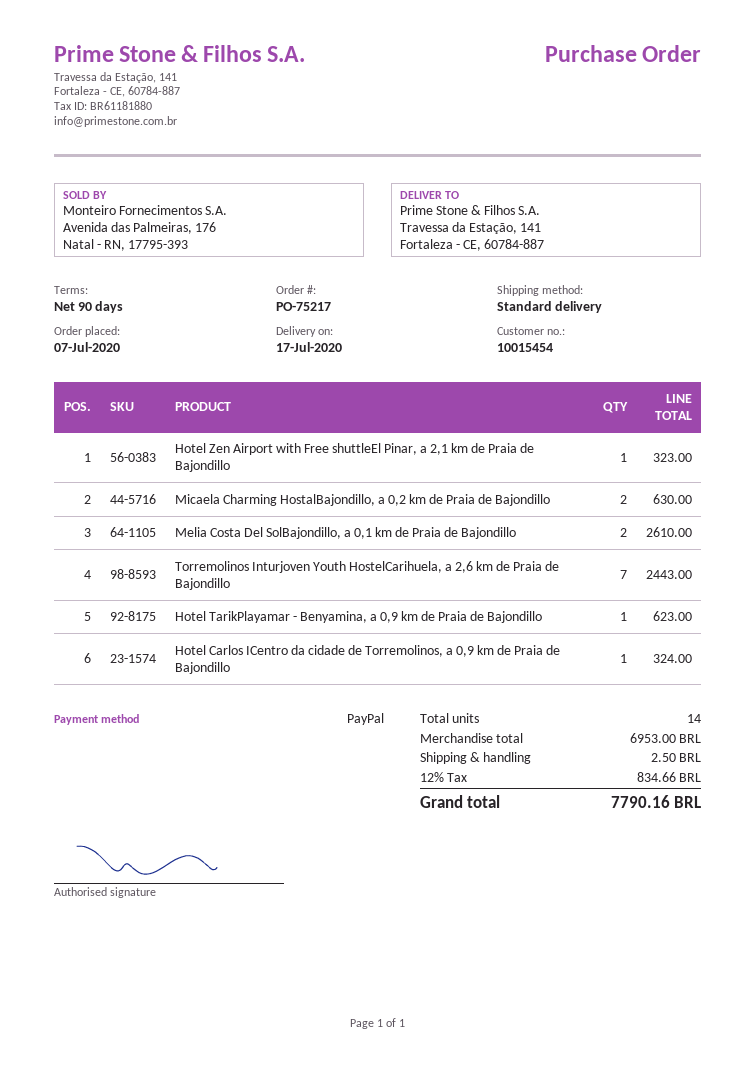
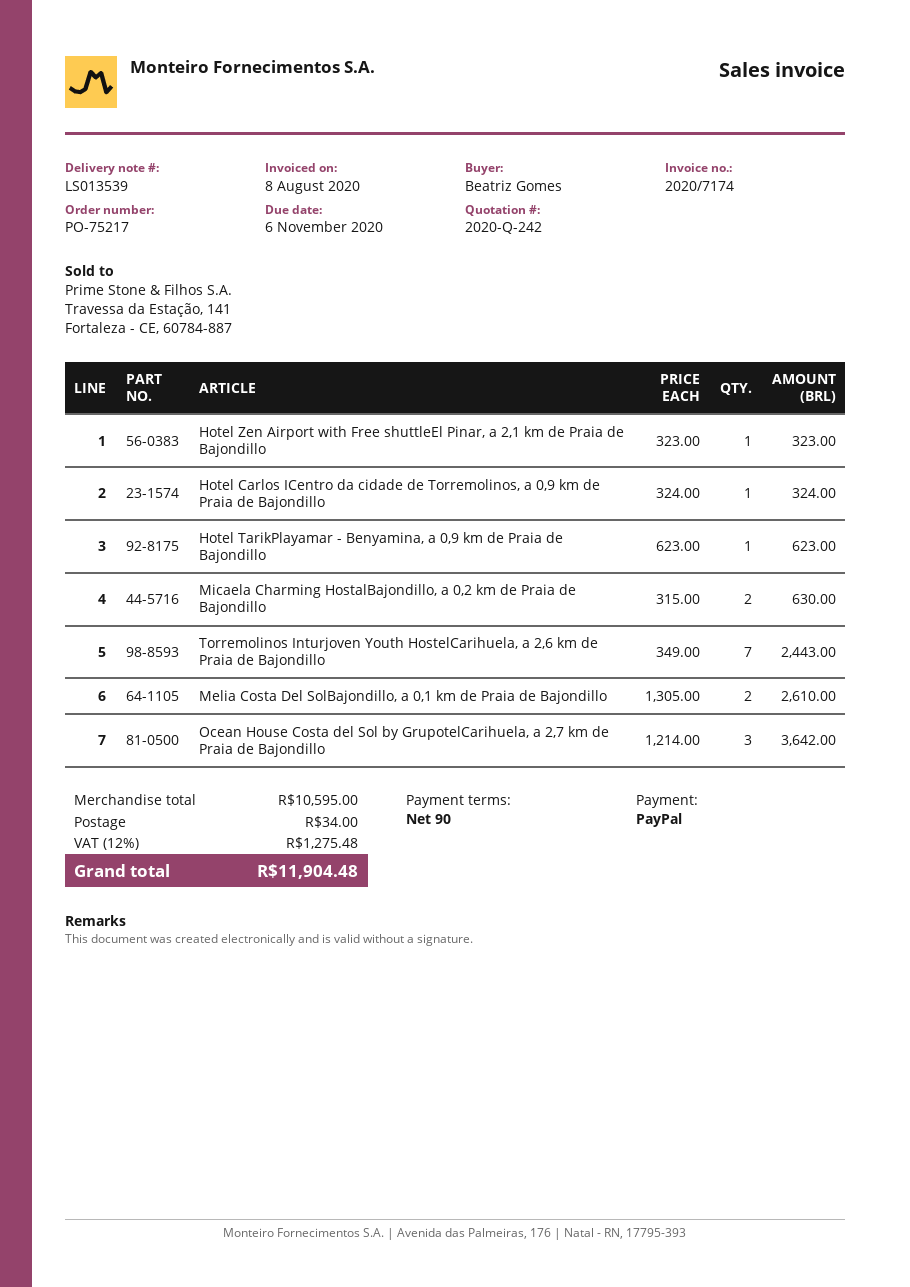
Ocean House Costa del Sol by GrupotelCarihuela, a 2,7 km de Praia de Bajondillo: none -> 3 for 3642.00
subtotal: 6953.00 -> 10595.00
shipping: 2.50 -> 34.00
tax: 12% = 834.66 -> 12% = 1275.48
total: 7790.16 -> 11904.48

